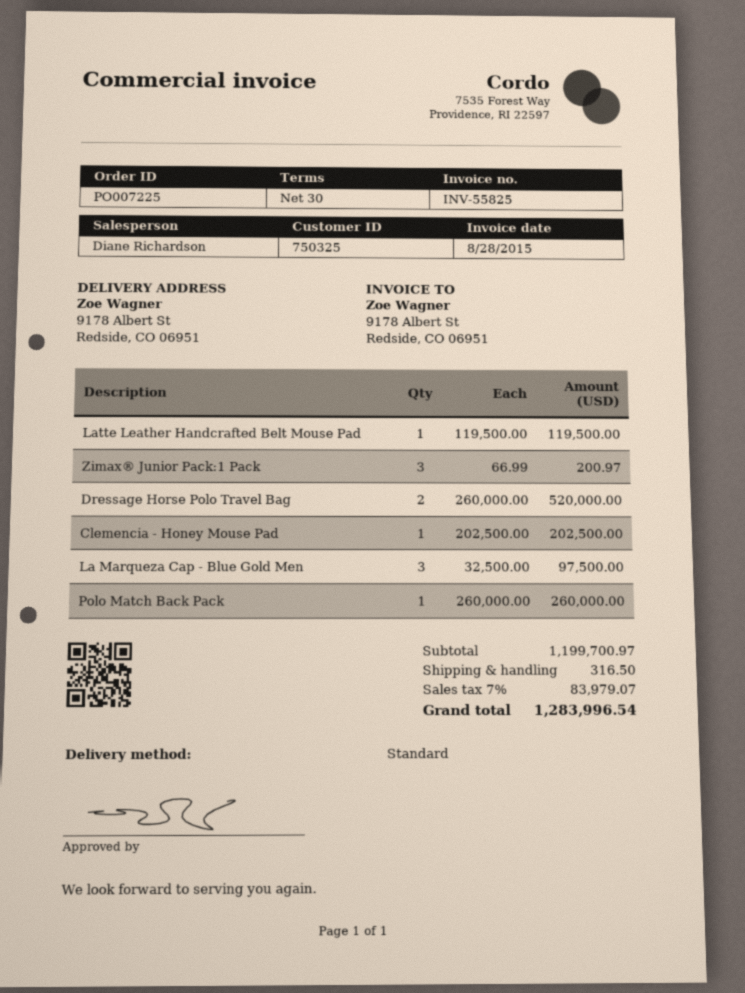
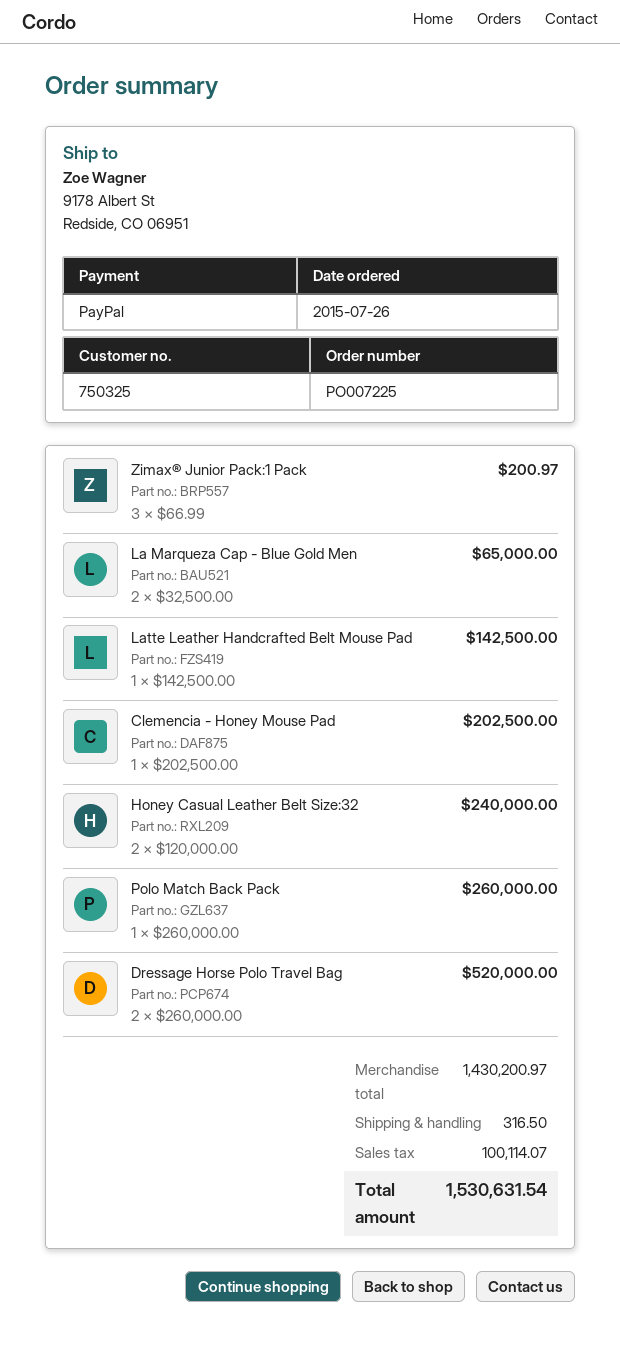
Latte Leather Handcrafted Belt Mouse Pad: 1 x 119500.00 = 119500.00 -> 1 x 142500.00 = 142500.00
La Marqueza Cap - Blue Gold Men: 3 x 32500.00 = 97500.00 -> 2 x 32500.00 = 65000.00
Honey Casual Leather Belt Size:32: none -> 2 x 120000.00 = 240000.00
subtotal: 1199700.97 -> 1430200.97
tax: 83979.07 -> 100114.07
total: 1283996.54 -> 1530631.54

